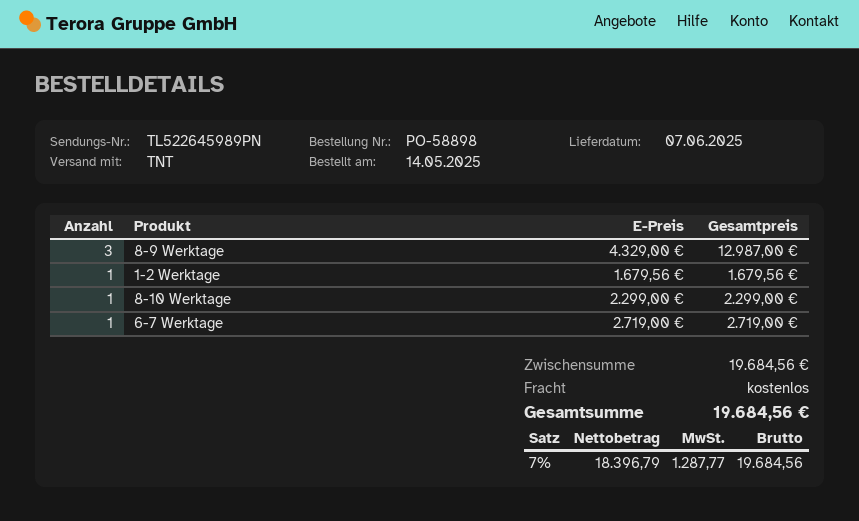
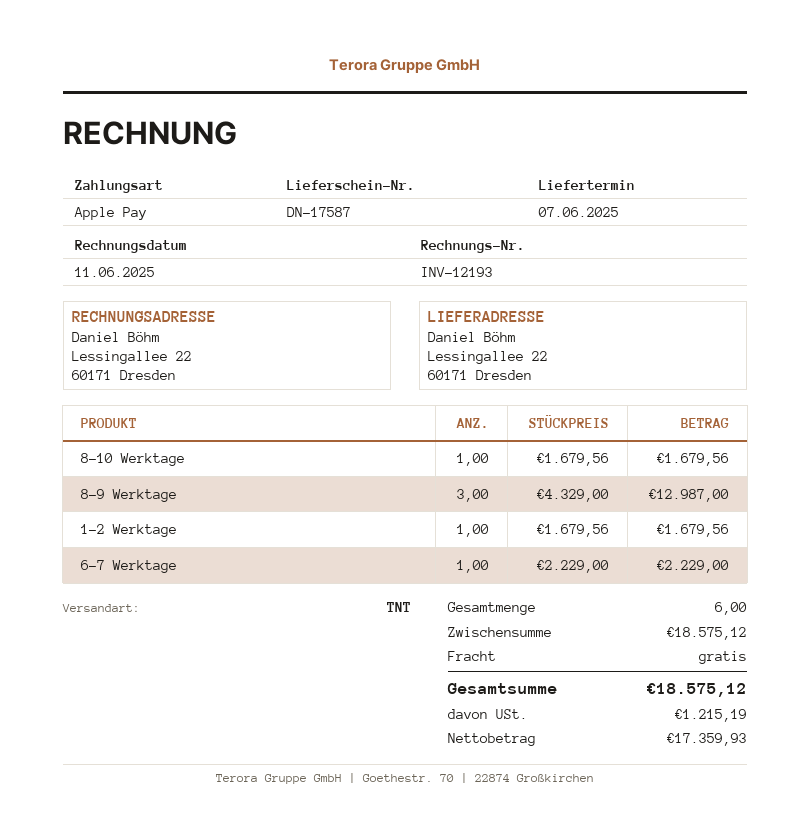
8-10 Werktage: 1 x 2299.00 = 2299.00 -> 1 x 1679.56 = 1679.56
6-7 Werktage: 1 x 2719.00 = 2719.00 -> 1 x 2229.00 = 2229.00
subtotal: 19684.56 -> 18575.12
net: 18396.79 -> 17359.93
tax: 1287.77 -> 1215.19
total: 19684.56 -> 18575.12

